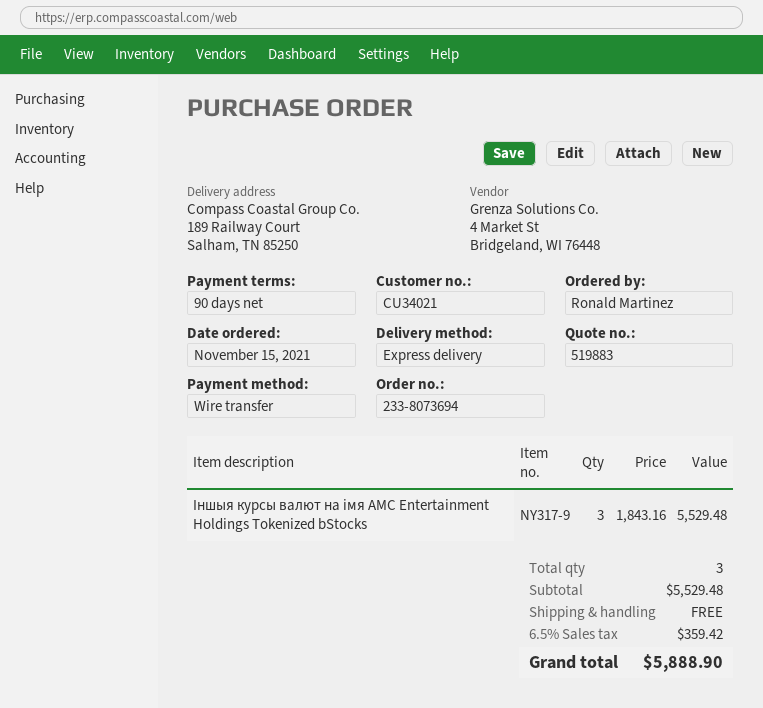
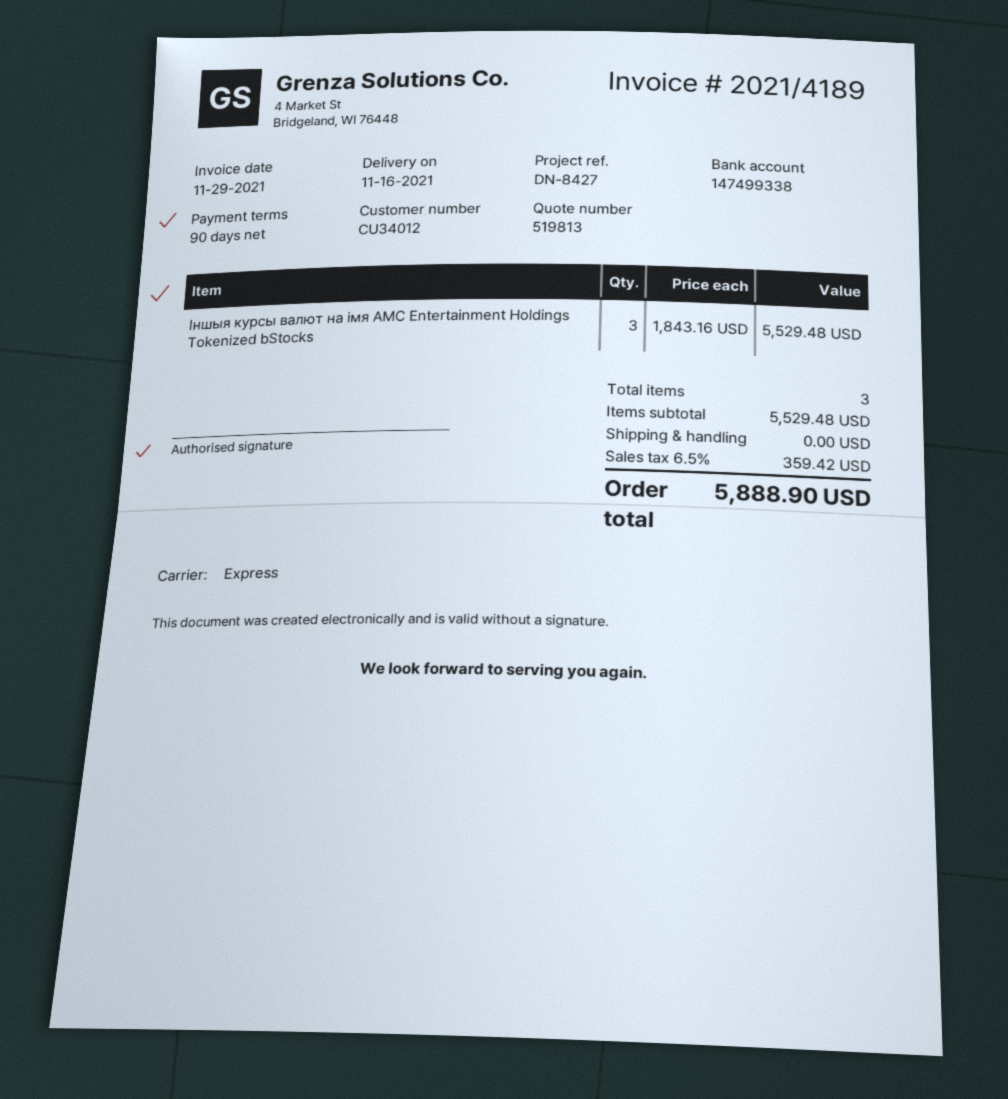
quote number: 519883 -> 519813
customer number: CU34021 -> CU34012

